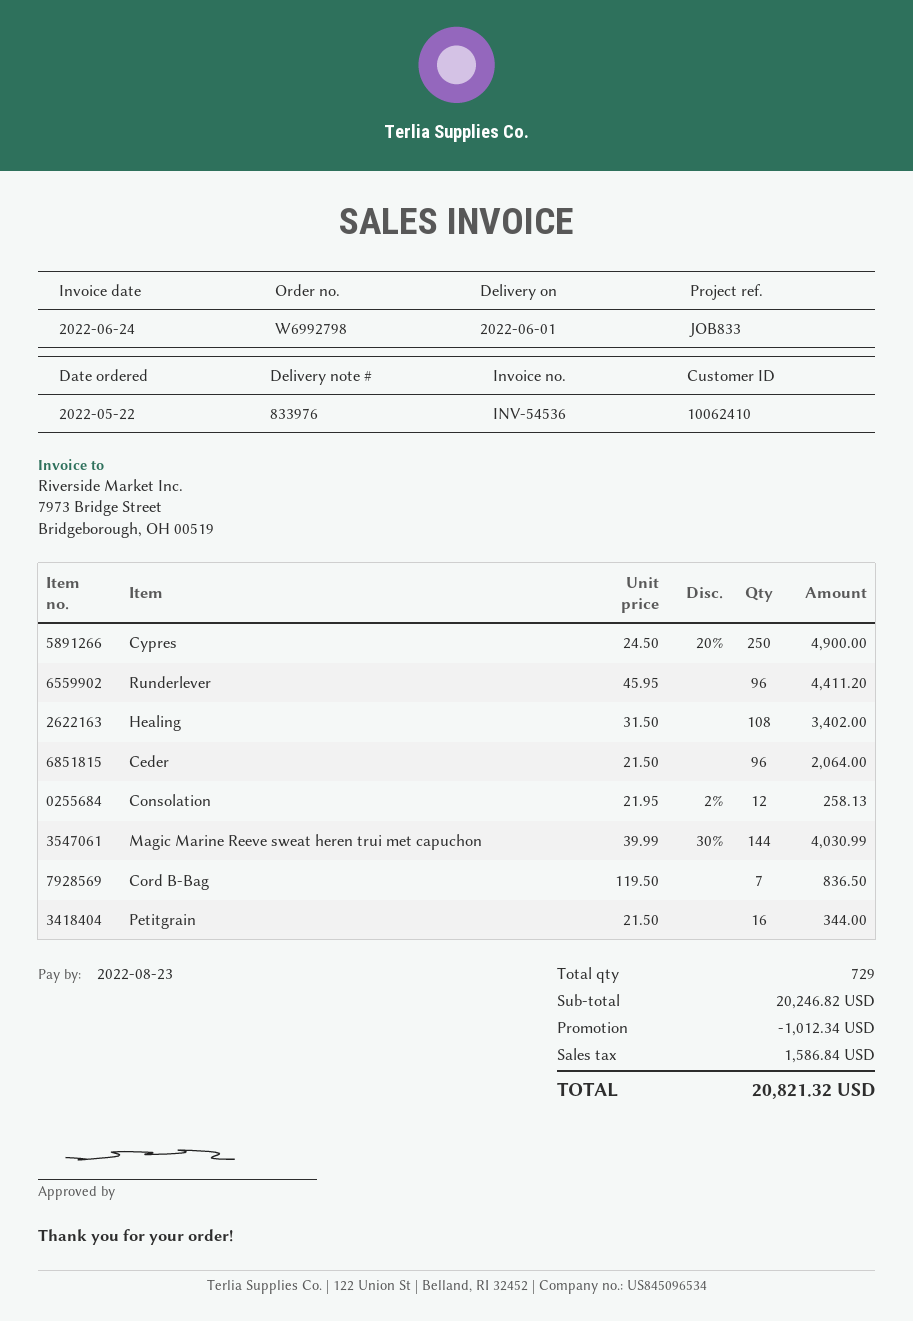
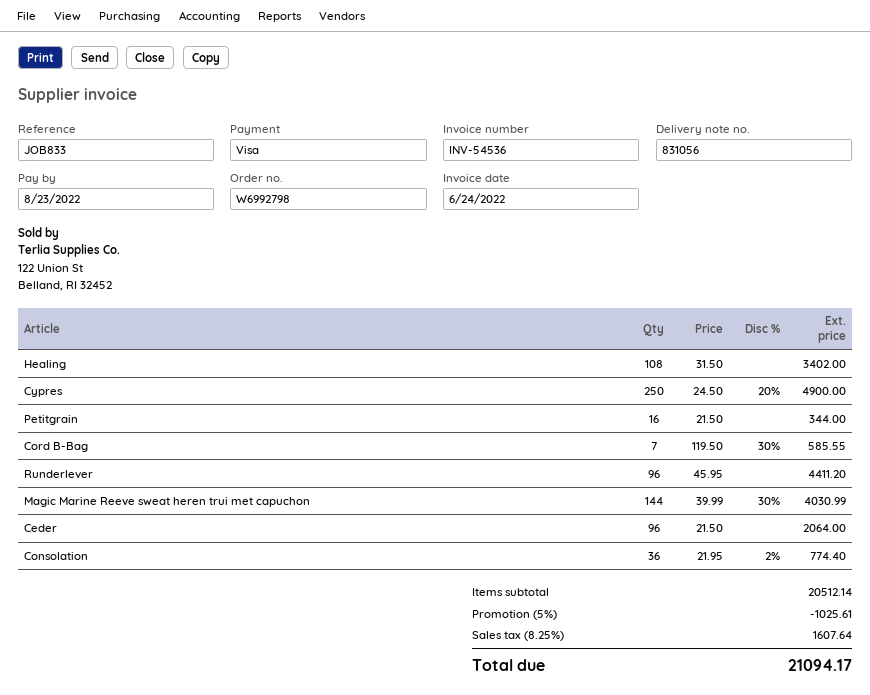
delivery note number: 833976 -> 831056
Consolation: 12 x 21.95 - 2% = 258.13 -> 36 x 21.95 - 2% = 774.40
Cord B-Bag: 7 x 119.50 = 836.50 -> 7 x 119.50 - 30% = 585.55
subtotal: 20246.82 -> 20512.14
discount: 1012.34 -> 1025.61
tax: 1586.84 -> 1607.64
total: 20821.32 -> 21094.17

